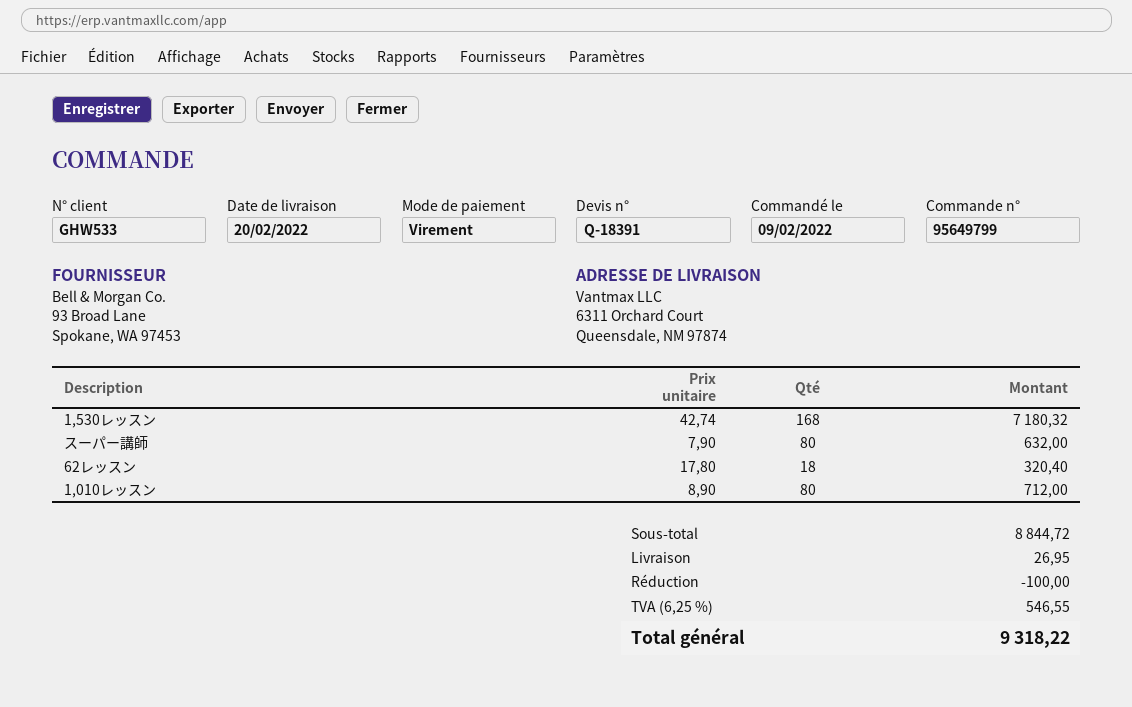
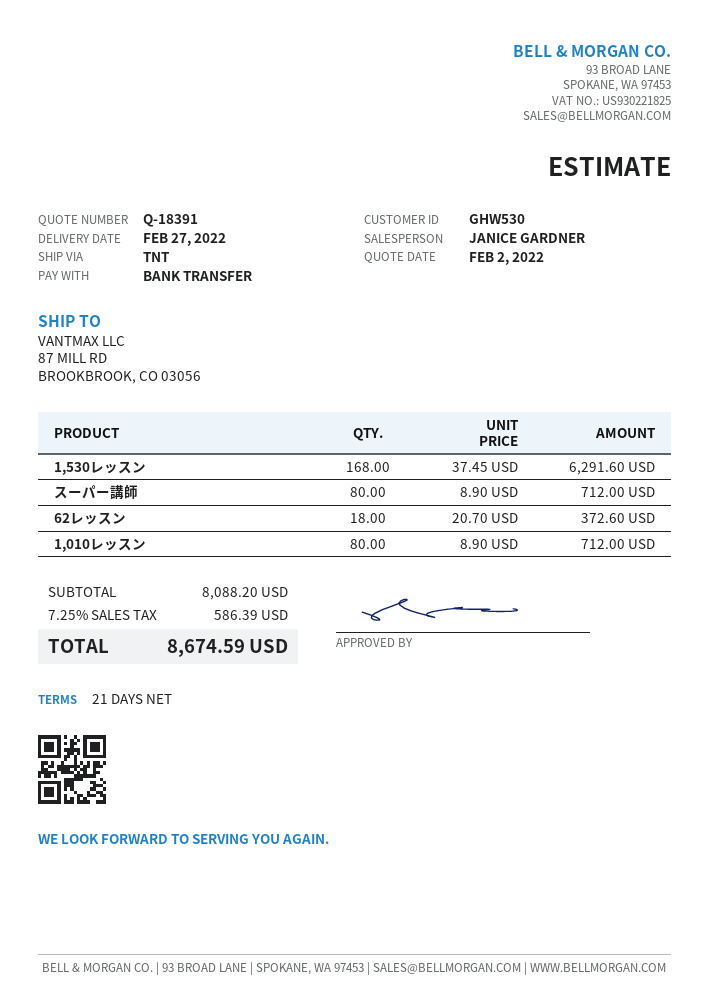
delivery date: 2022-02-20 -> 2022-02-27
customer number: GHW533 -> GHW530
ship to: 6311 Orchard Court, Queensdale, NM 97874 -> 87 MILL RD, BROOKBROOK, CO 03056
1,530レッスン: 168 x 42.74 = 7180.32 -> 168 x 37.45 = 6291.60
スーパー講師: 80 x 7.90 = 632.00 -> 80 x 8.90 = 712.00
62レッスン: 18 x 17.80 = 320.40 -> 18 x 20.70 = 372.60
subtotal: 8844.72 -> 8088.20
discount: 100.00 -> none
shipping: 26.95 -> none
tax: 6.25% = 546.55 -> 7.25% = 586.39
total: 9318.22 -> 8674.59

